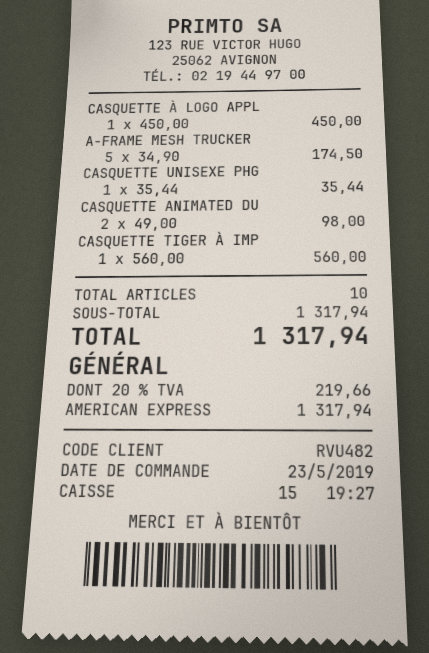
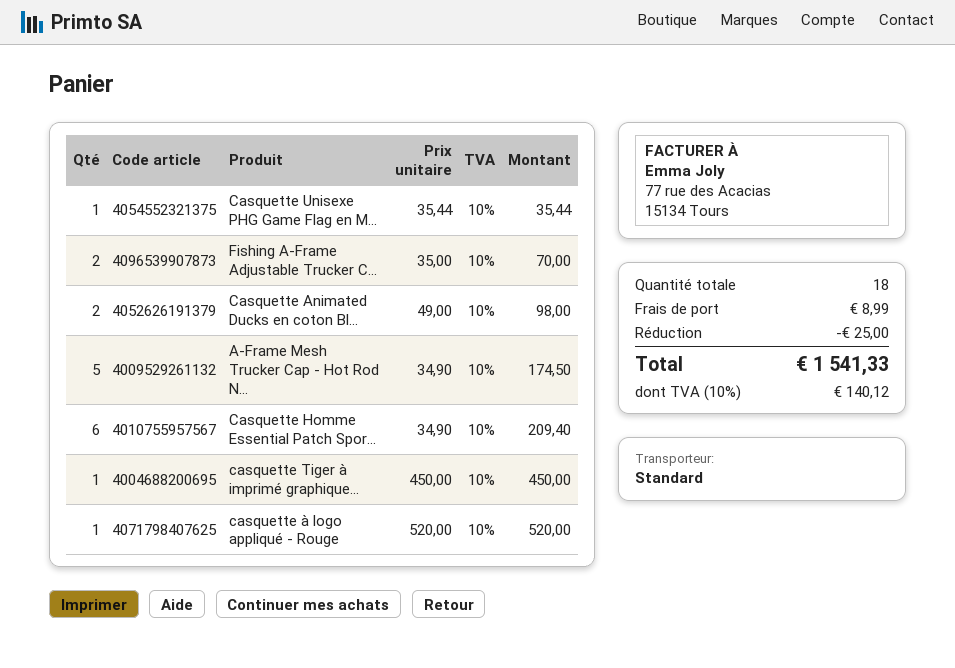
CASQUETTE À LOGO APPL: 1 x 450.00 = 450.00 -> 1 x 520.00 = 520.00
CASQUETTE TIGER À IMP: 1 x 560.00 = 560.00 -> 1 x 450.00 = 450.00
Fishing A-Frame Adjustable Trucker C...: none -> 2 x 35.00 = 70.00
Casquette Homme Essential Patch Spor...: none -> 6 x 34.90 = 209.40
total quantity: 10 -> 18
discount: none -> 25.00
shipping: none -> 8.99
tax: 20% = 219.66 -> 10% = 140.12
total: 1317.94 -> 1541.33

